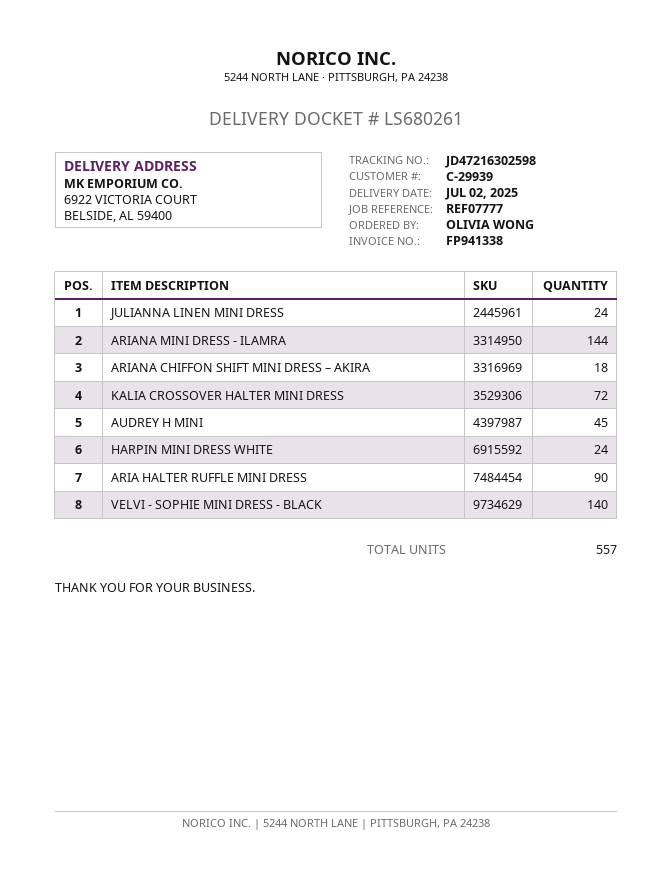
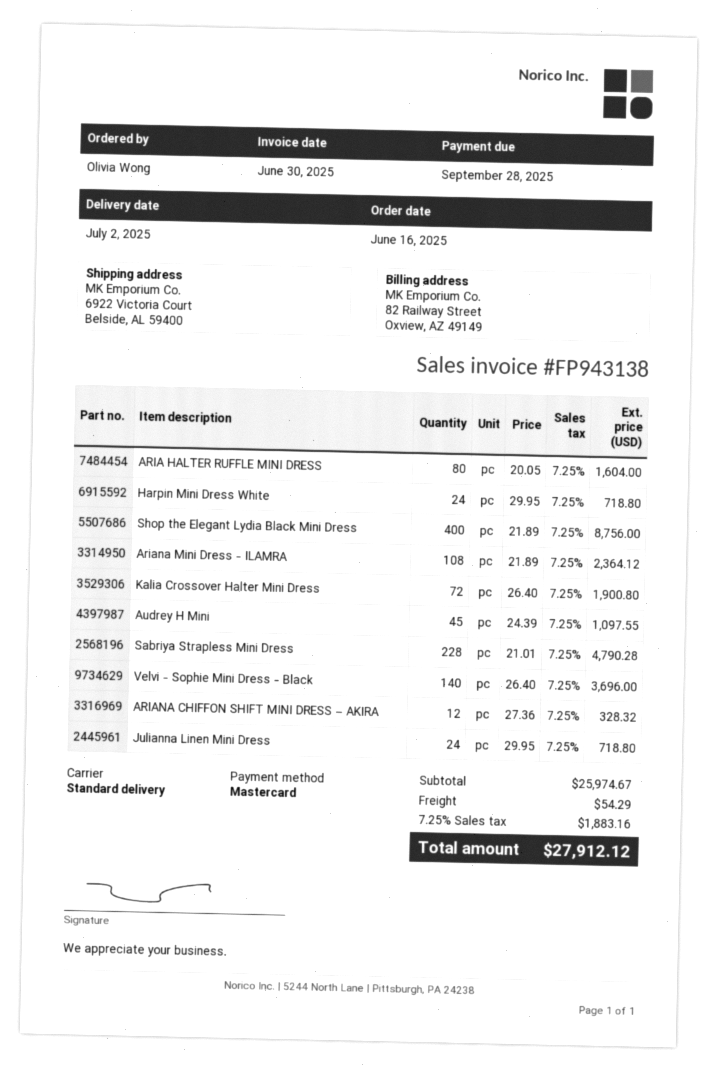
invoice number: FP941338 -> FP943138
ARIANA MINI DRESS - ILAMRA: 144 -> 108
ARIANA CHIFFON SHIFT MINI DRESS – AKIRA: 18 -> 12
ARIA HALTER RUFFLE MINI DRESS: 90 -> 80
Shop the Elegant Lydia Black Mini Dress: none -> 400
Sabriya Strapless Mini Dress: none -> 228

